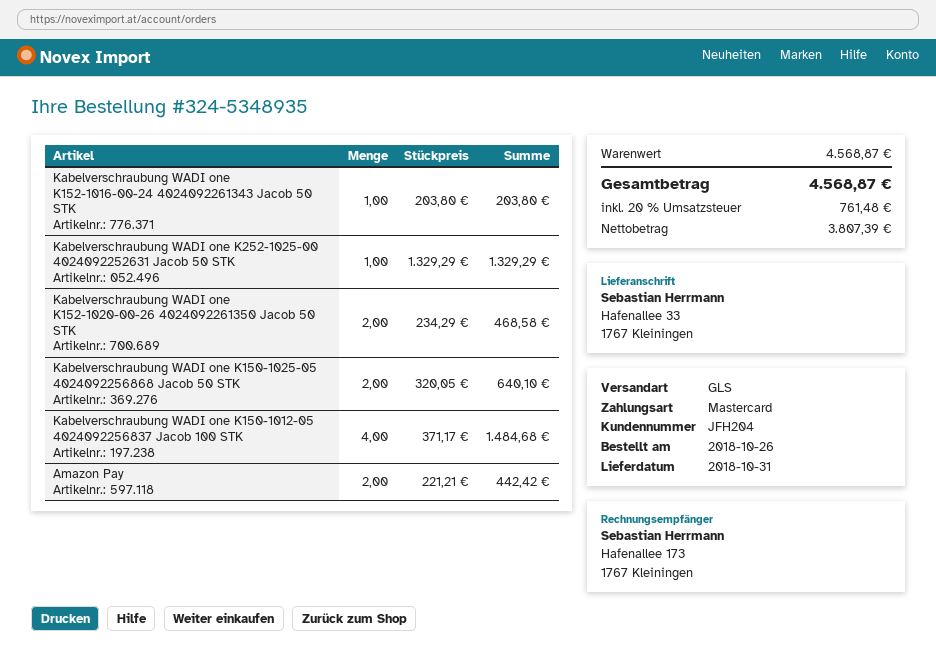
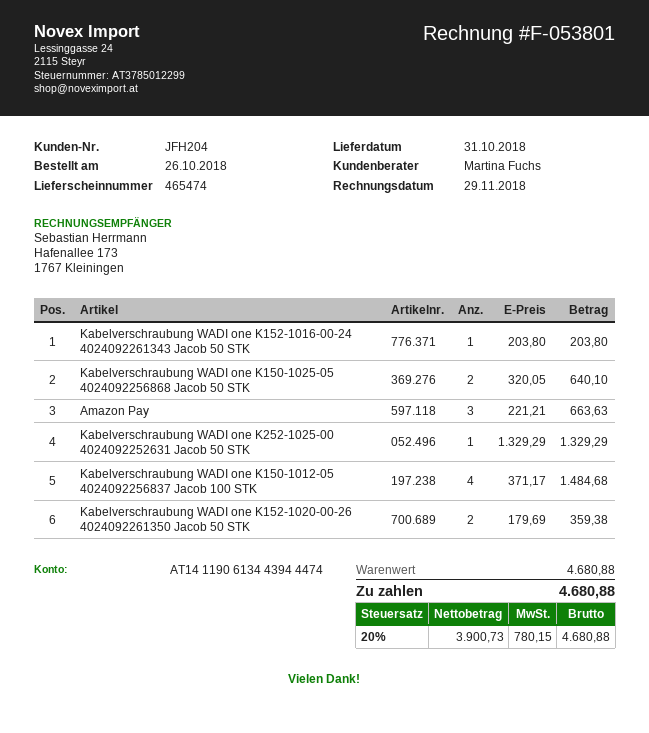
Kabelverschraubung WADI one K152-1020-00-26 4024092261350 Jacob 50 STK: 2 x 234.29 = 468.58 -> 2 x 179.69 = 359.38
Amazon Pay: 2 x 221.21 = 442.42 -> 3 x 221.21 = 663.63
subtotal: 4568.87 -> 4680.88
net: 3807.39 -> 3900.73
tax: 20% = 761.48 -> 20% = 780.15
total: 4568.87 -> 4680.88

